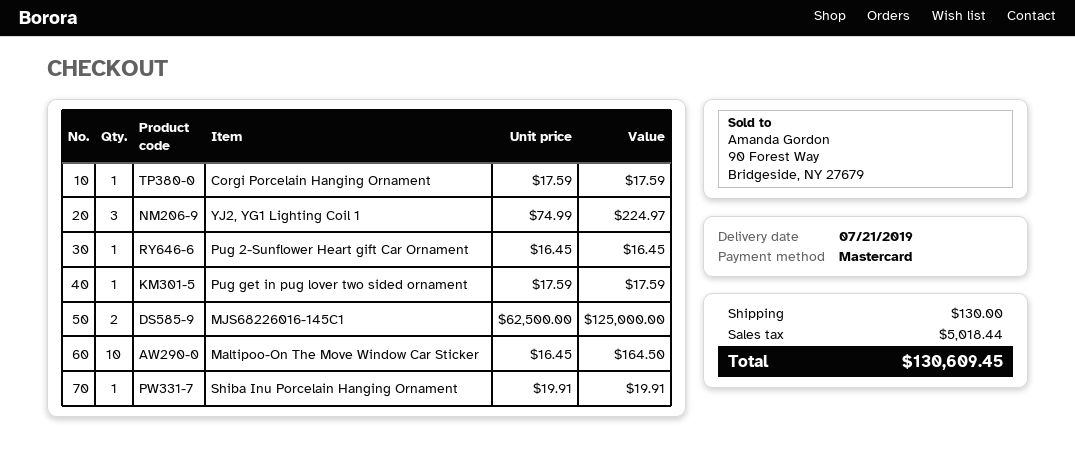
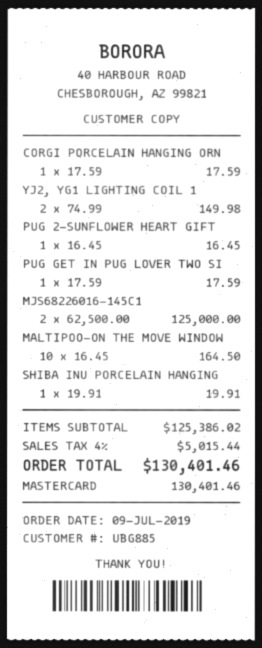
YJ2, YG1 Lighting Coil 1: 3 x 74.99 = 224.97 -> 2 x 74.99 = 149.98
shipping: 130.00 -> none
tax: 5018.44 -> 5015.44
total: 130609.45 -> 130401.46

